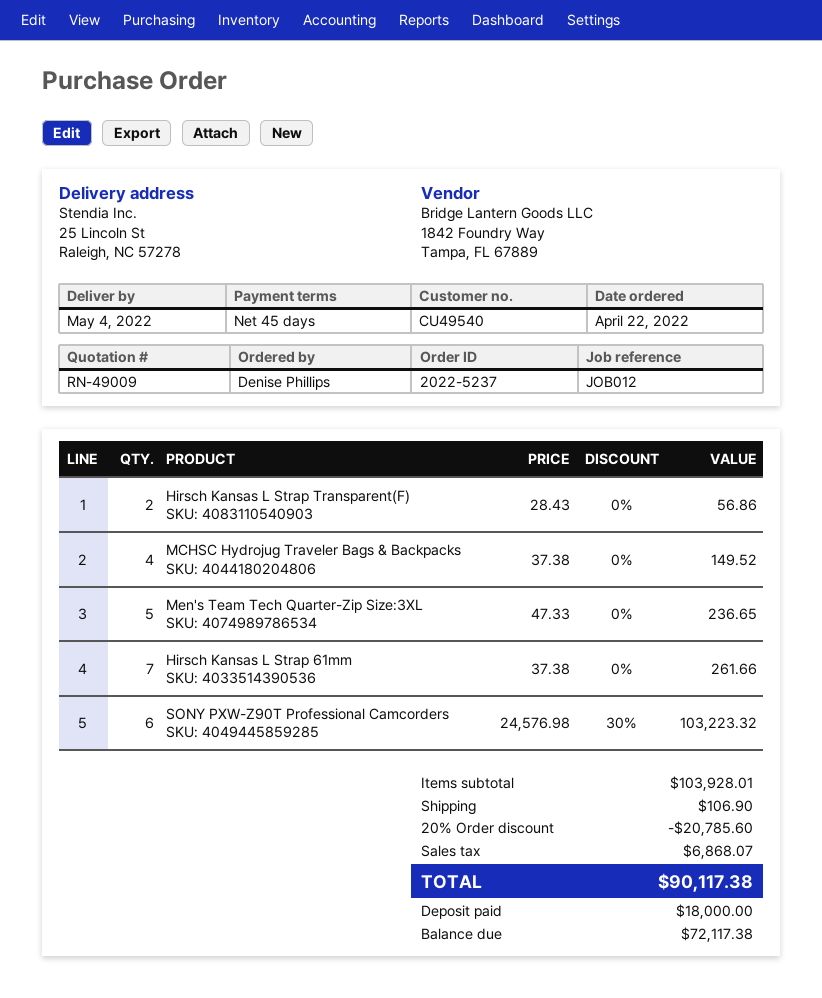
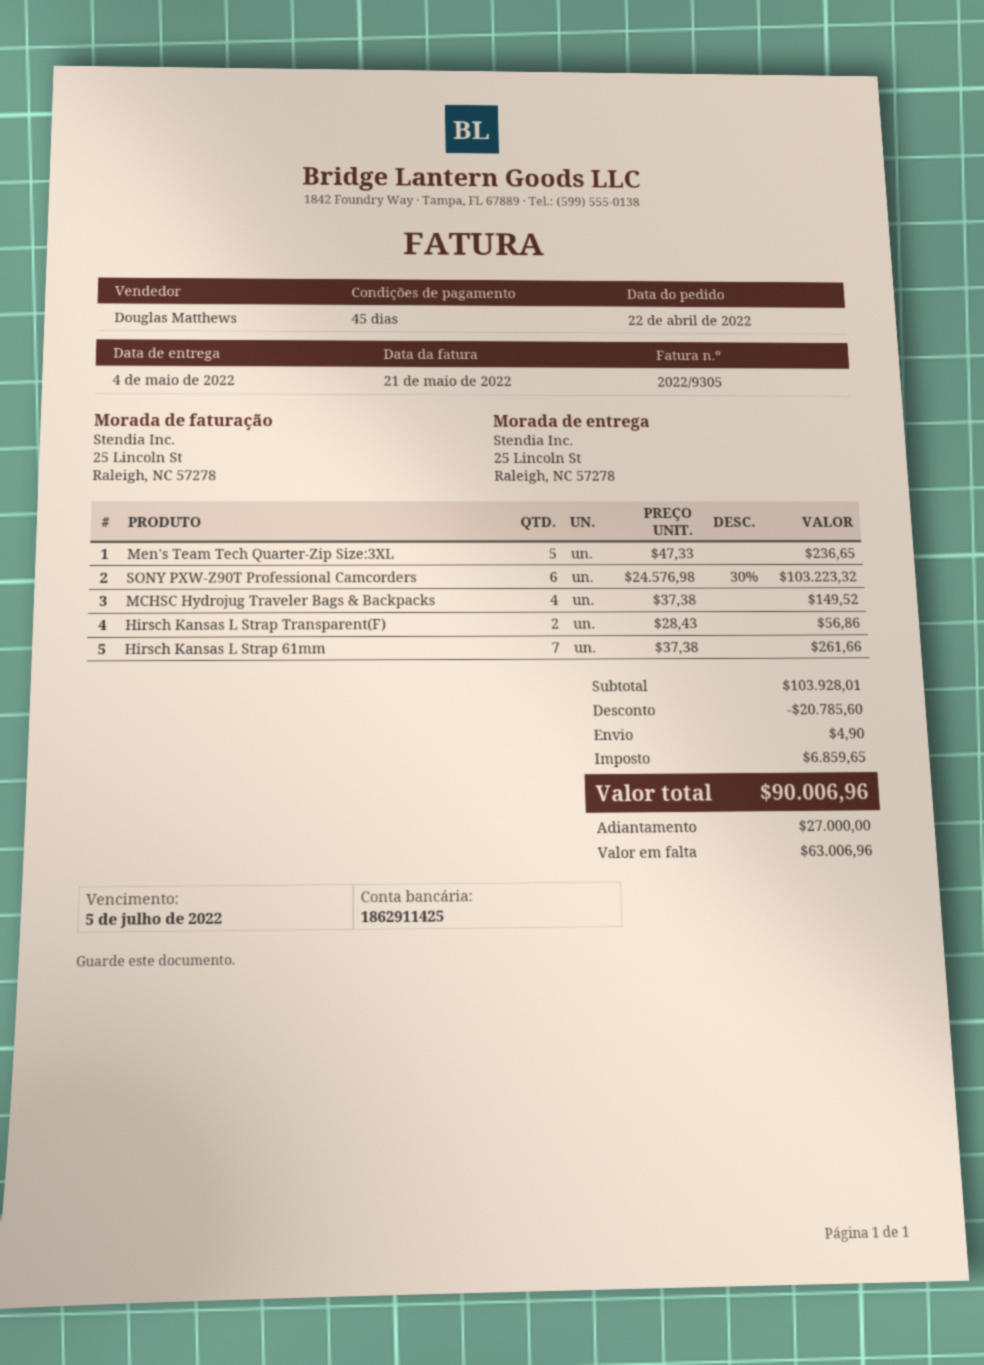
shipping: 106.90 -> 4.90
tax: 6868.07 -> 6859.65
total: 90117.38 -> 90006.96
deposit: 18000.00 -> 27000.00
balance: 72117.38 -> 63006.96

